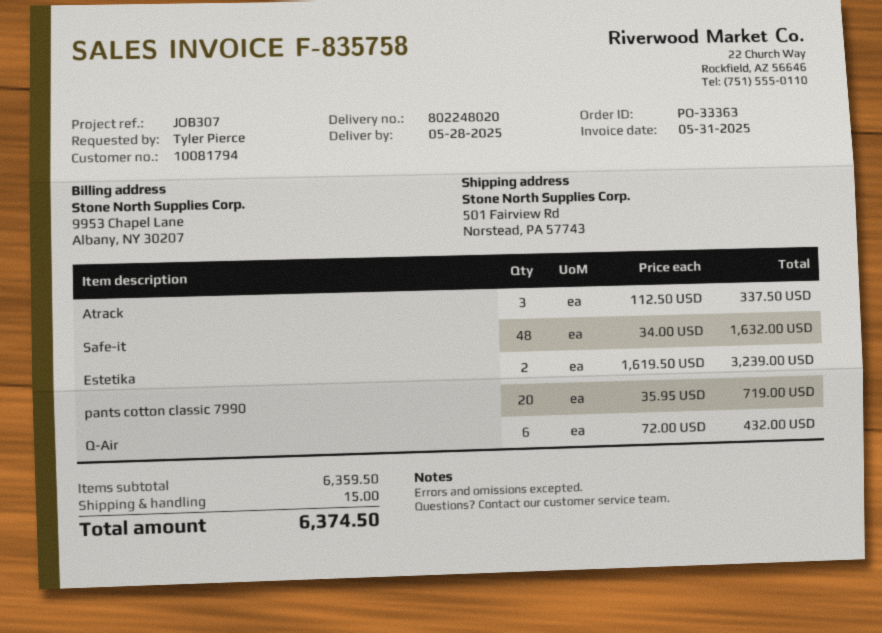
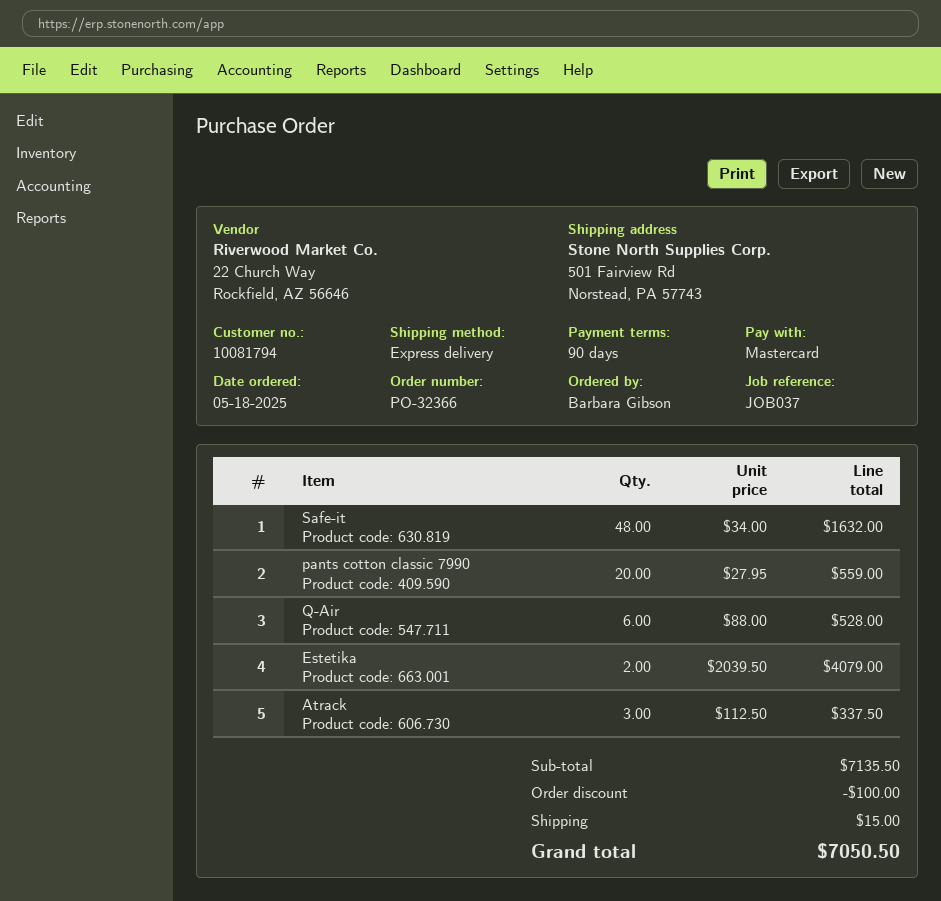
order number: PO-33363 -> PO-32366
reference: JOB307 -> JOB037
ordered by: Tyler Pierce -> Barbara Gibson
Estetika: 2 x 1619.50 = 3239.00 -> 2 x 2039.50 = 4079.00
pants cotton classic 7990: 20 x 35.95 = 719.00 -> 20 x 27.95 = 559.00
Q-Air: 6 x 72.00 = 432.00 -> 6 x 88.00 = 528.00
subtotal: 6359.50 -> 7135.50
discount: none -> 100.00
total: 6374.50 -> 7050.50

